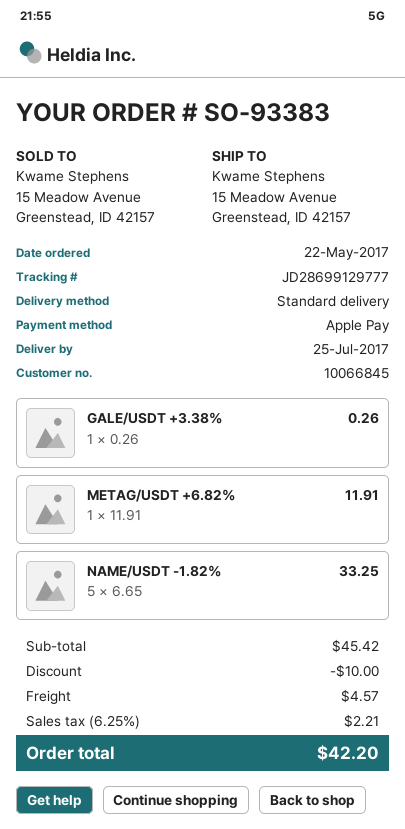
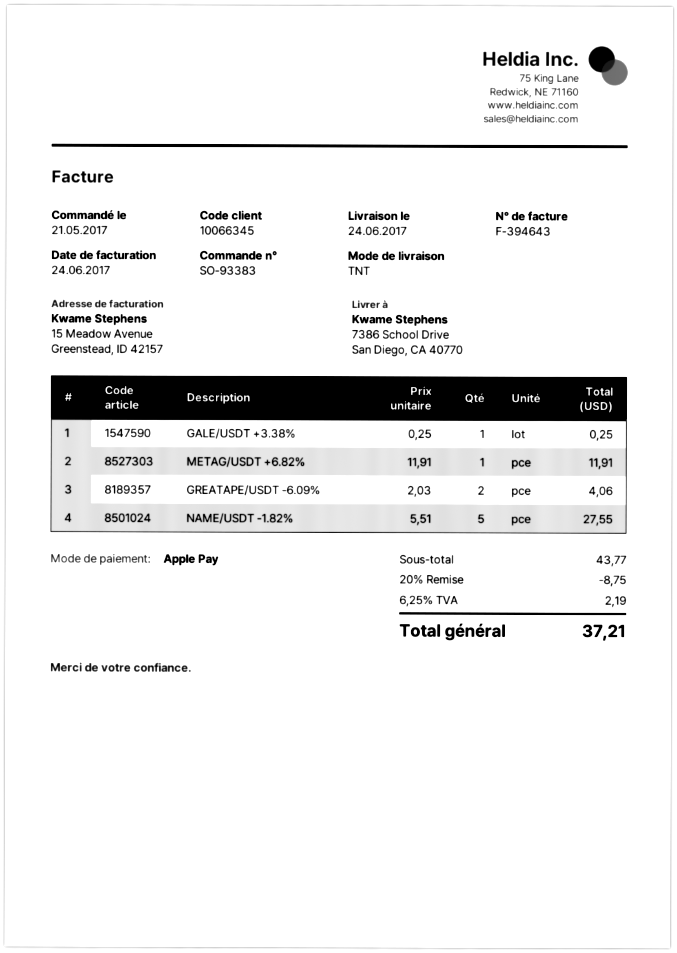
order date: 2017-05-22 -> 2017-05-21
delivery date: 2017-07-25 -> 2017-06-24
customer number: 10066845 -> 10066345
shipping method: standard -> TNT
ship to: 15 Meadow Avenue, Greenstead, ID 42157 -> 7386 School Drive, San Diego, CA 40770
GALE/USDT +3.38%: 1 x 0.26 = 0.26 -> 1 x 0.25 = 0.25
NAME/USDT -1.82%: 5 x 6.65 = 33.25 -> 5 x 5.51 = 27.55
GREATAPE/USDT -6.09%: none -> 2 x 2.03 = 4.06
subtotal: 45.42 -> 43.77
discount: 10.00 -> 8.75
shipping: 4.57 -> none
tax: 6.25% = 2.21 -> 6.25% = 2.19
total: 42.20 -> 37.21

